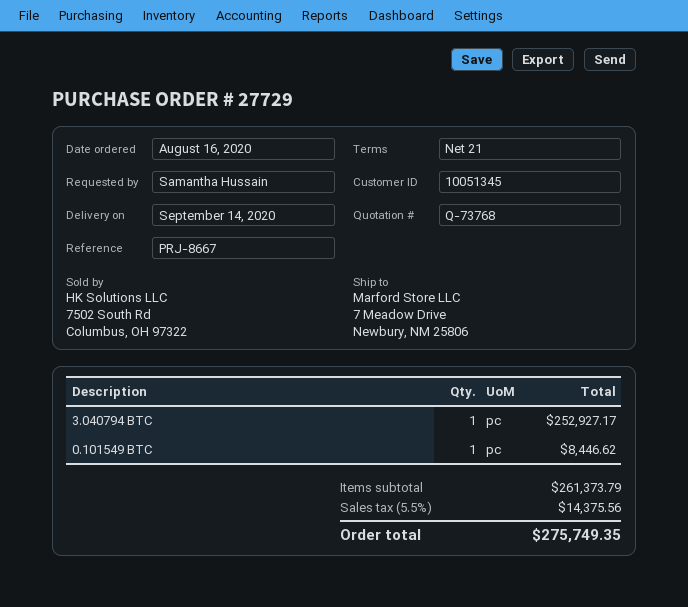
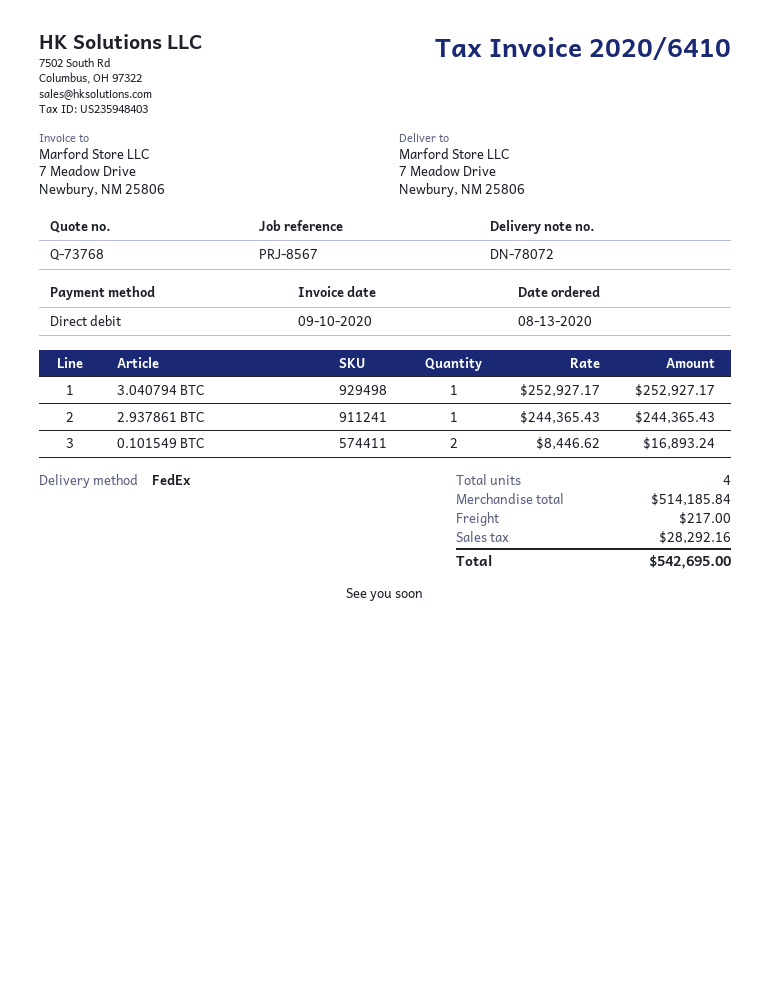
order date: 2020-08-16 -> 2020-08-13
reference: PRJ-8667 -> PRJ-8567
0.101549 BTC: 1 for 8446.62 -> 2 for 16893.24
2.937861 BTC: none -> 1 for 244365.43
subtotal: 261373.79 -> 514185.84
shipping: none -> 217.00
tax: 14375.56 -> 28292.16
total: 275749.35 -> 542695.00

